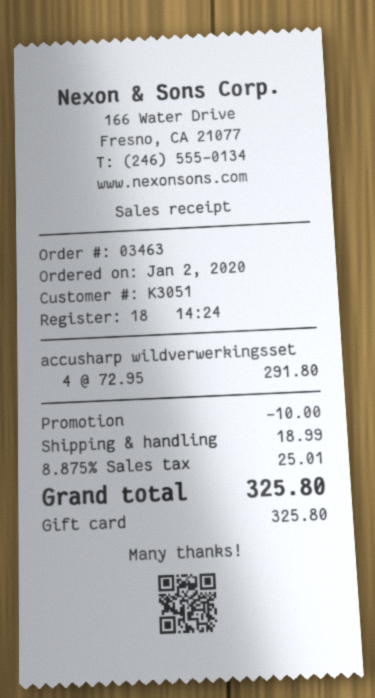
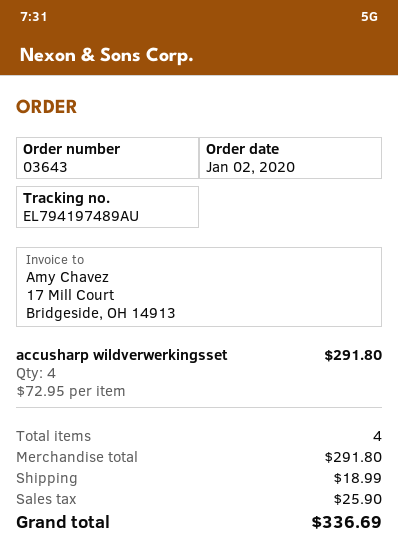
order number: 03463 -> 03643
discount: 10.00 -> none
tax: 25.01 -> 25.90
total: 325.80 -> 336.69

